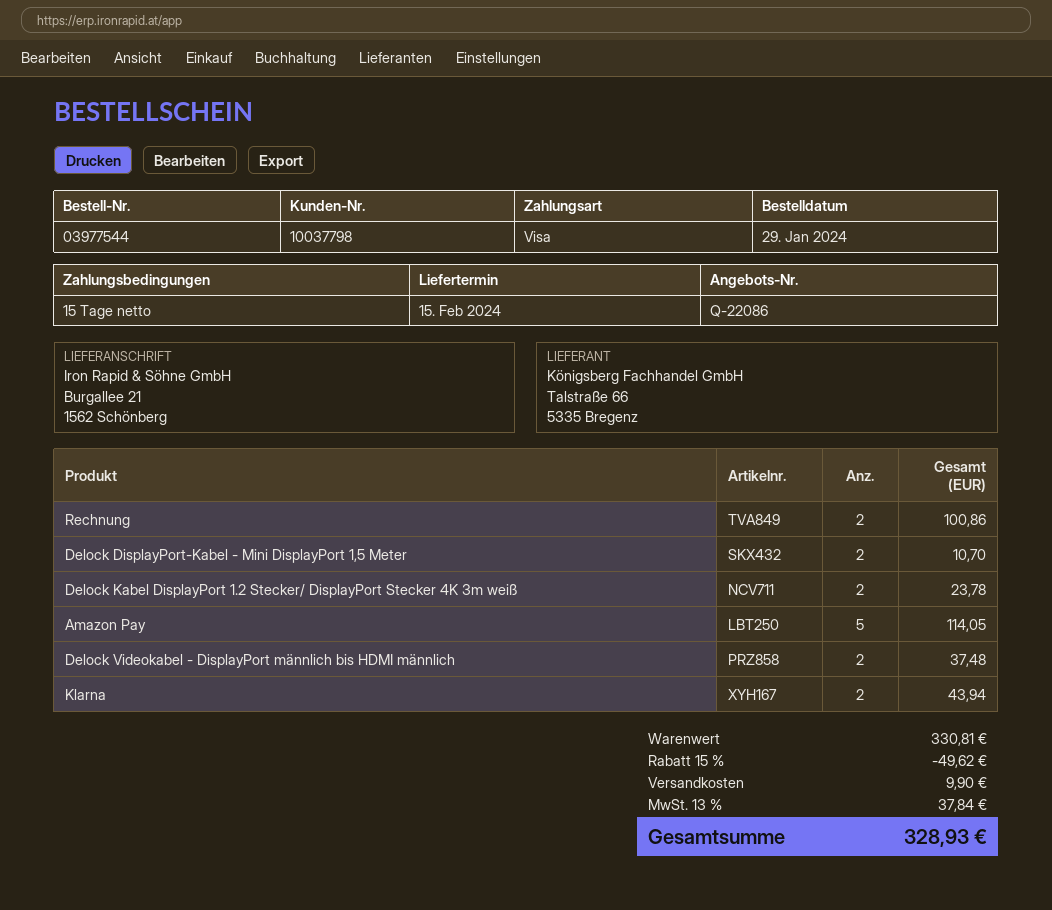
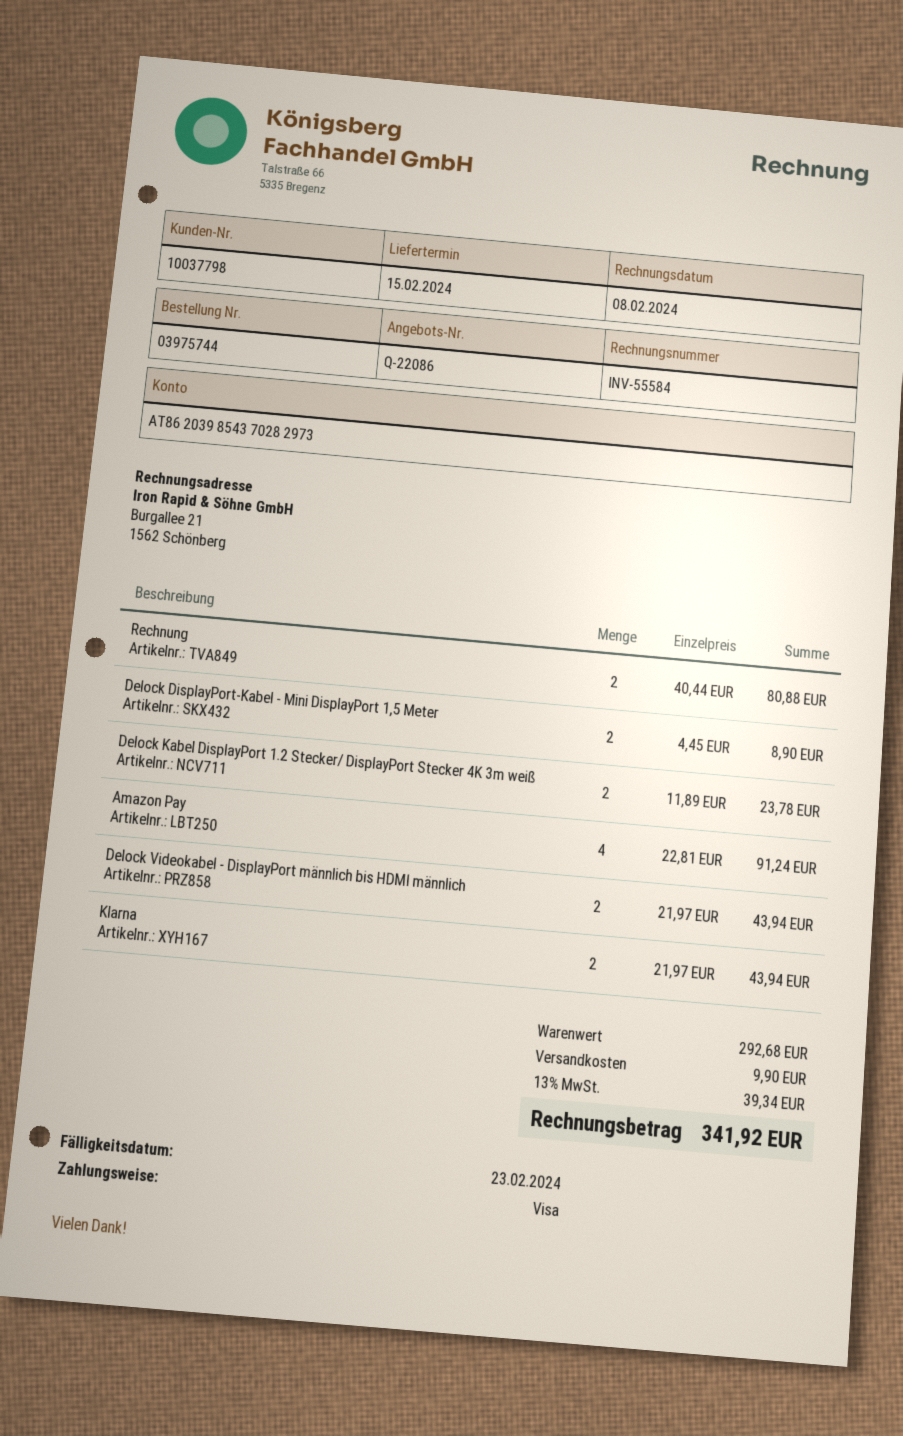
order number: 03977544 -> 03975744
Rechnung: 2 for 100.86 -> 2 for 80.88
Delock DisplayPort-Kabel - Mini DisplayPort 1,5 Meter: 2 for 10.70 -> 2 for 8.90
Amazon Pay: 5 for 114.05 -> 4 for 91.24
Delock Videokabel - DisplayPort männlich bis HDMI männlich: 2 for 37.48 -> 2 for 43.94
subtotal: 330.81 -> 292.68
discount: 15% = 49.62 -> none
tax: 13% = 37.84 -> 13% = 39.34
total: 328.93 -> 341.92

